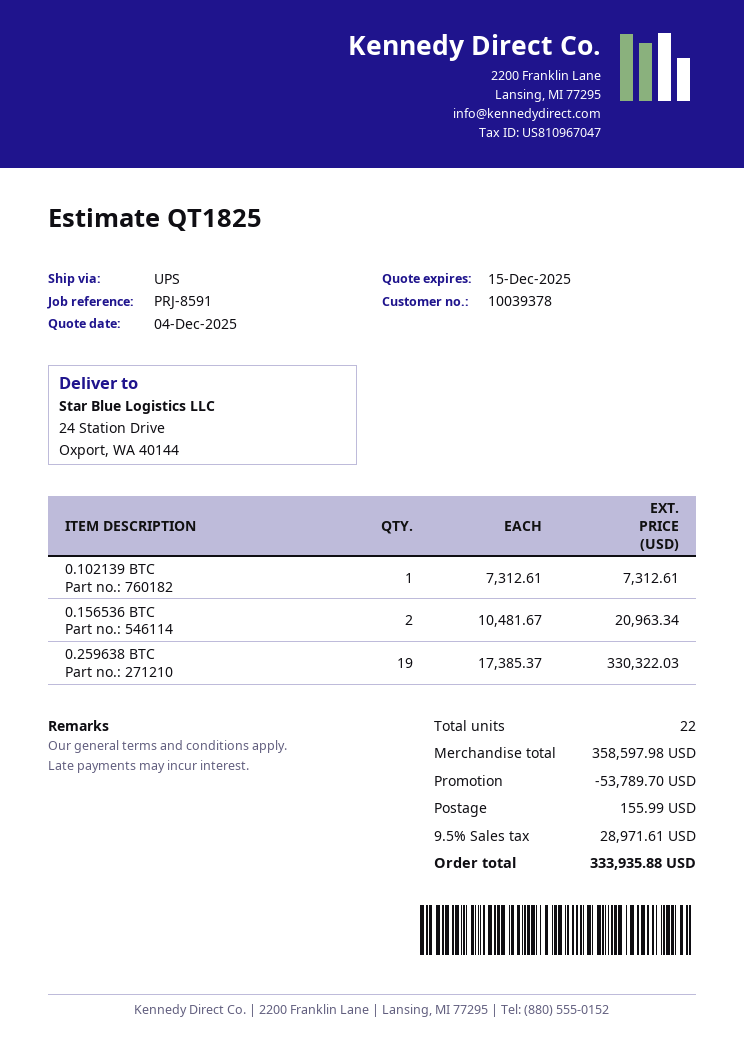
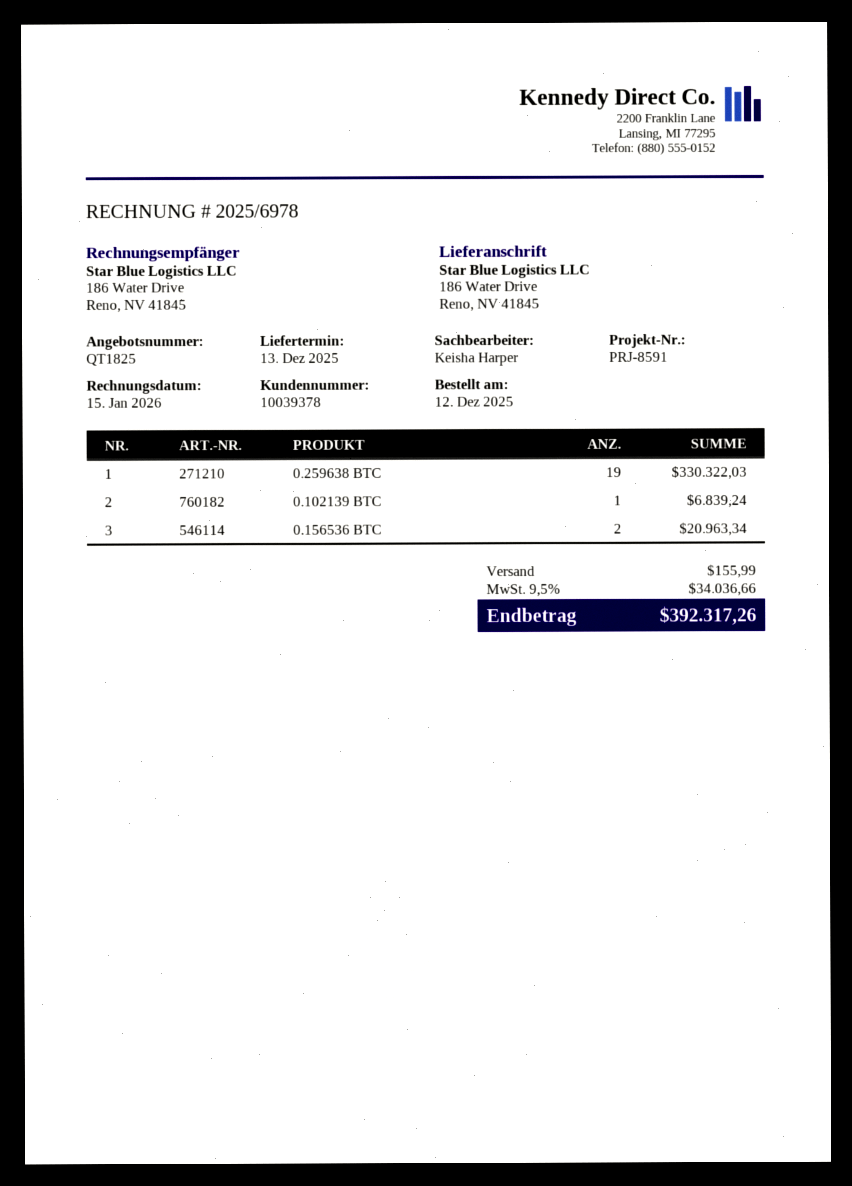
ship to: 24 Station Drive, Oxport, WA 40144 -> 186 Water Drive, Reno, NV 41845
0.102139 BTC: 1 for 7312.61 -> 1 for 6839.24
discount: 53789.70 -> none
tax: 9.5% = 28971.61 -> 9.5% = 34036.66
total: 333935.88 -> 392317.26

